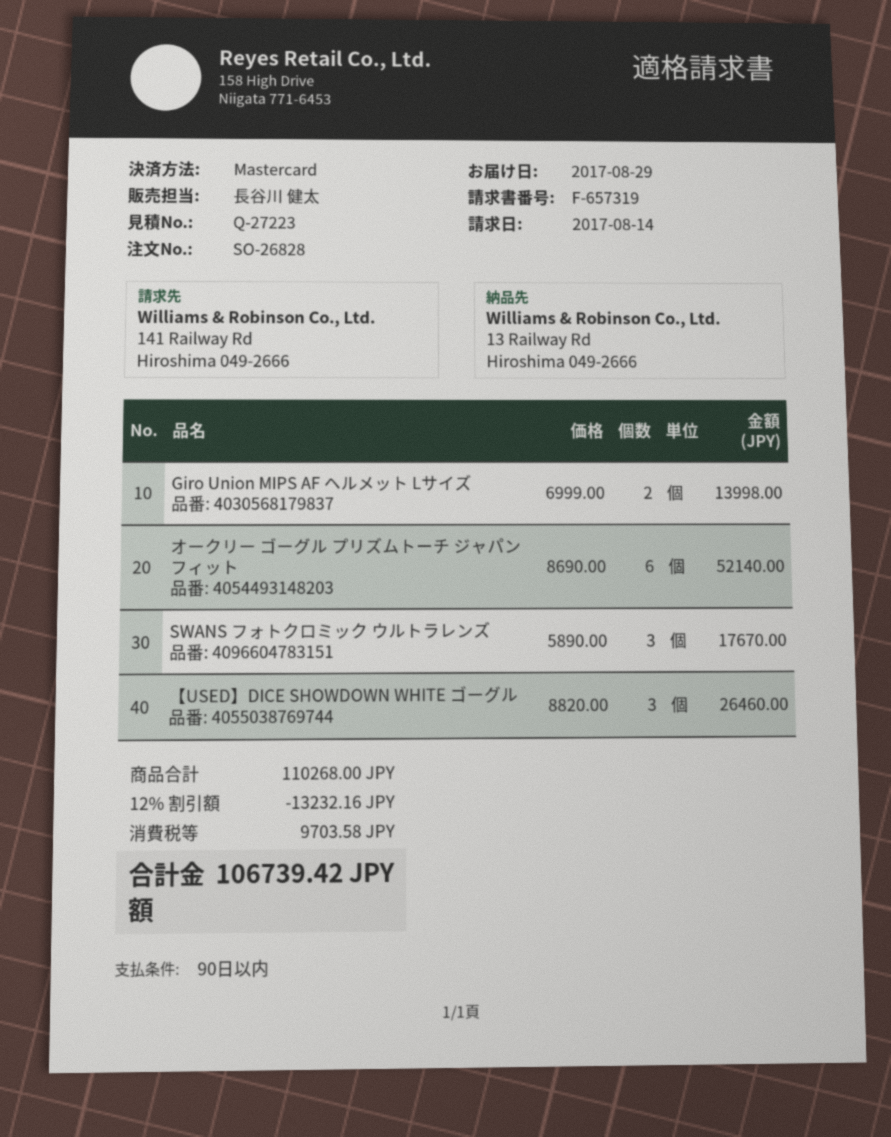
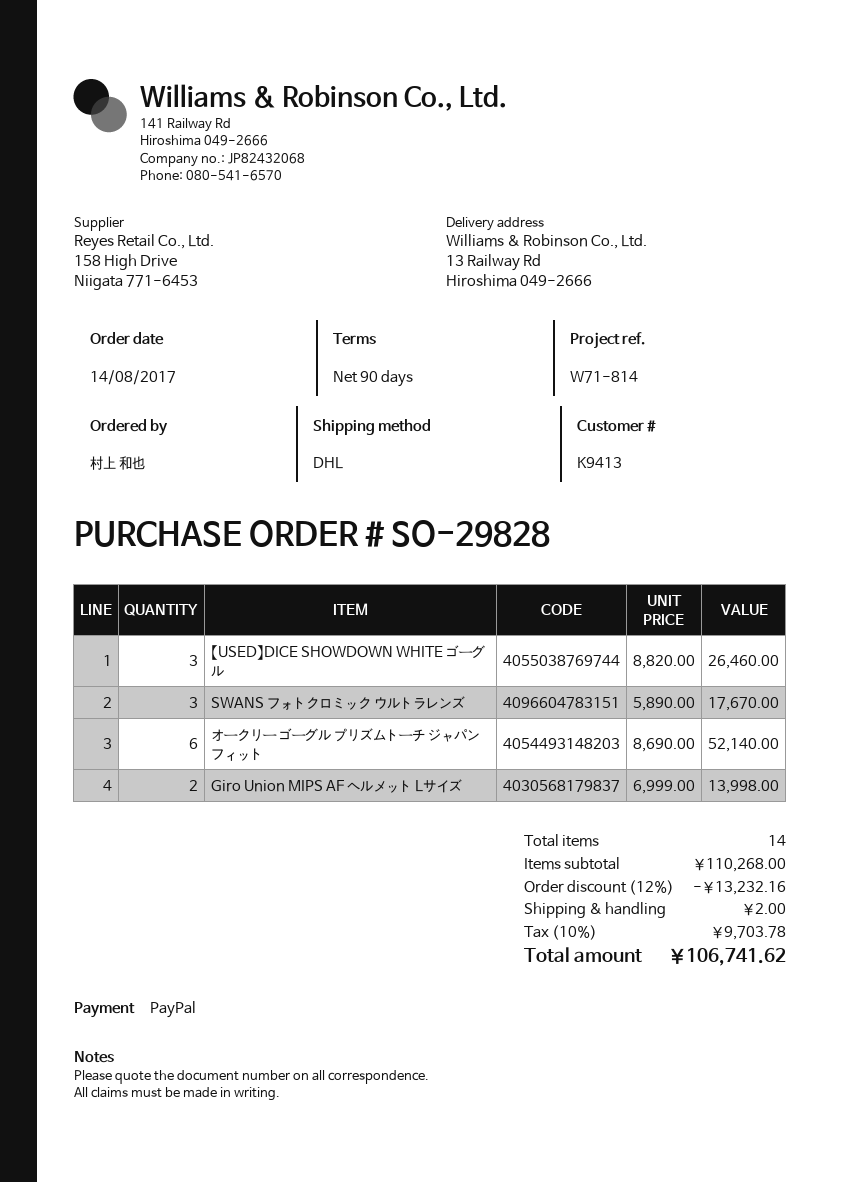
order number: SO-26828 -> SO-29828
payment method: Mastercard -> PayPal
shipping: none -> 2.00
tax: 9703.58 -> 9703.78
total: 106739.42 -> 106741.62

